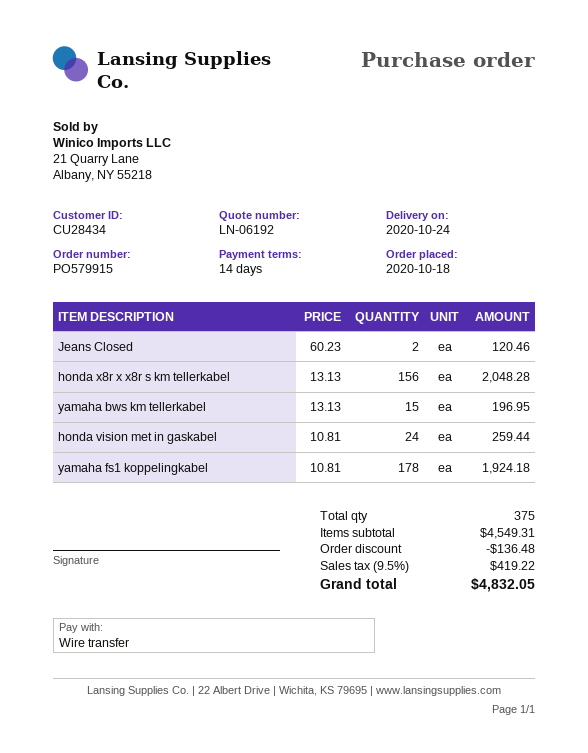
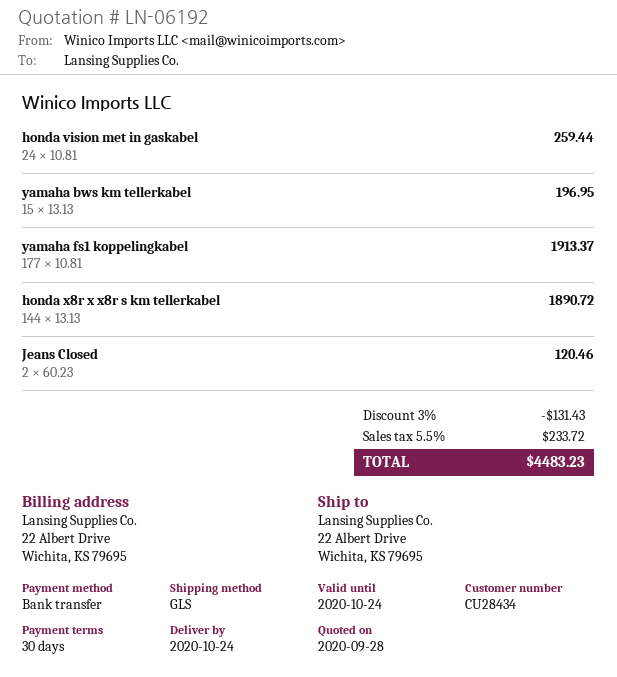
payment terms: 14 days -> 30 days
honda x8r x x8r s km tellerkabel: 156 x 13.13 = 2048.28 -> 144 x 13.13 = 1890.72
yamaha fs1 koppelingkabel: 178 x 10.81 = 1924.18 -> 177 x 10.81 = 1913.37
discount: 136.48 -> 131.43
tax: 9.5% = 419.22 -> 5.5% = 233.72
total: 4832.05 -> 4483.23

